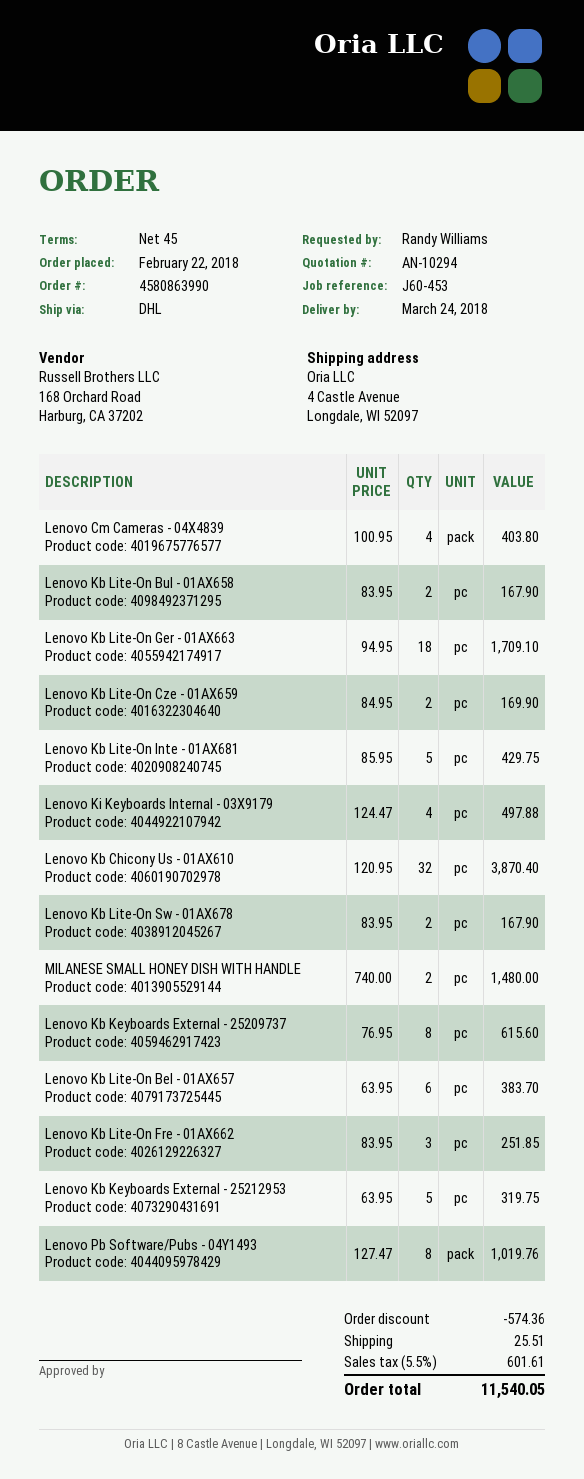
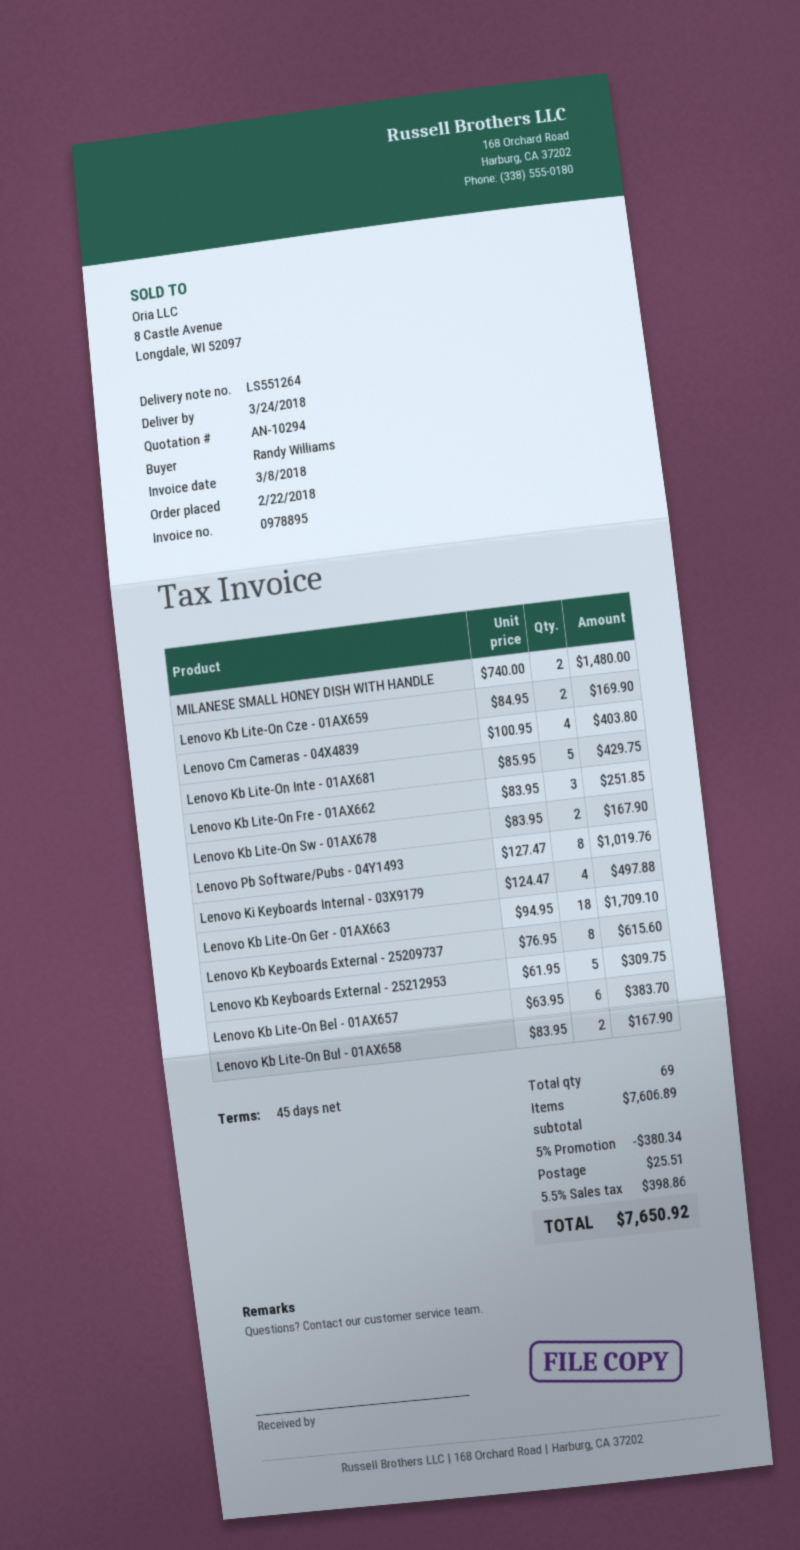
Lenovo Kb Chicony Us - 01AX610: 32 x 120.95 = 3870.40 -> none
Lenovo Kb Keyboards External - 25212953: 5 x 63.95 = 319.75 -> 5 x 61.95 = 309.75
discount: 574.36 -> 380.34
tax: 5.5% = 601.61 -> 5.5% = 398.86
total: 11540.05 -> 7650.92

